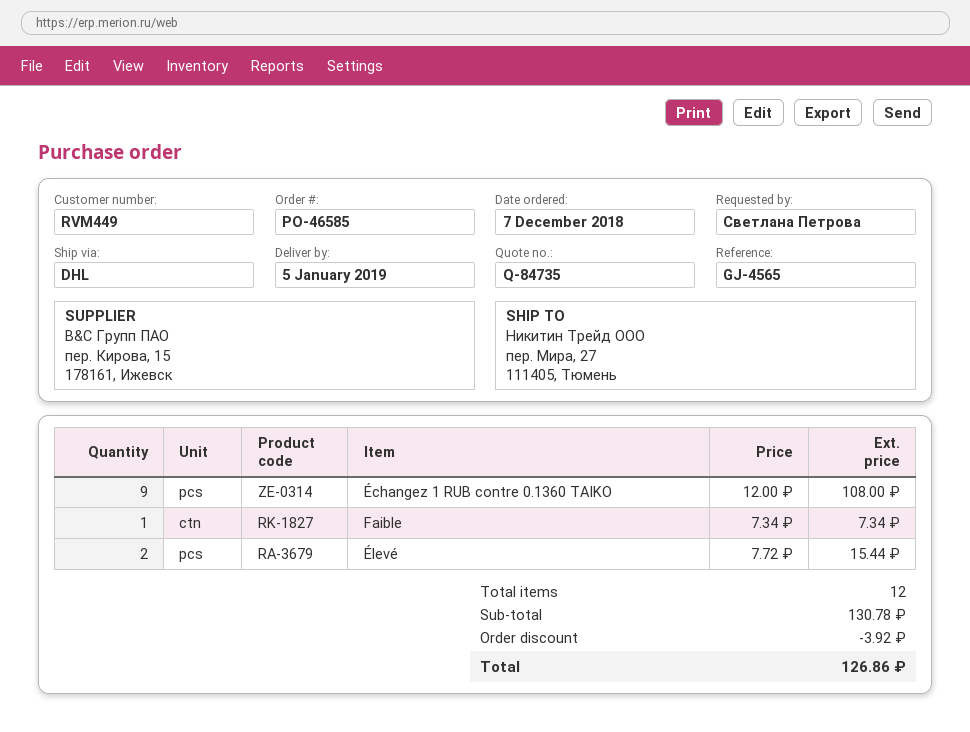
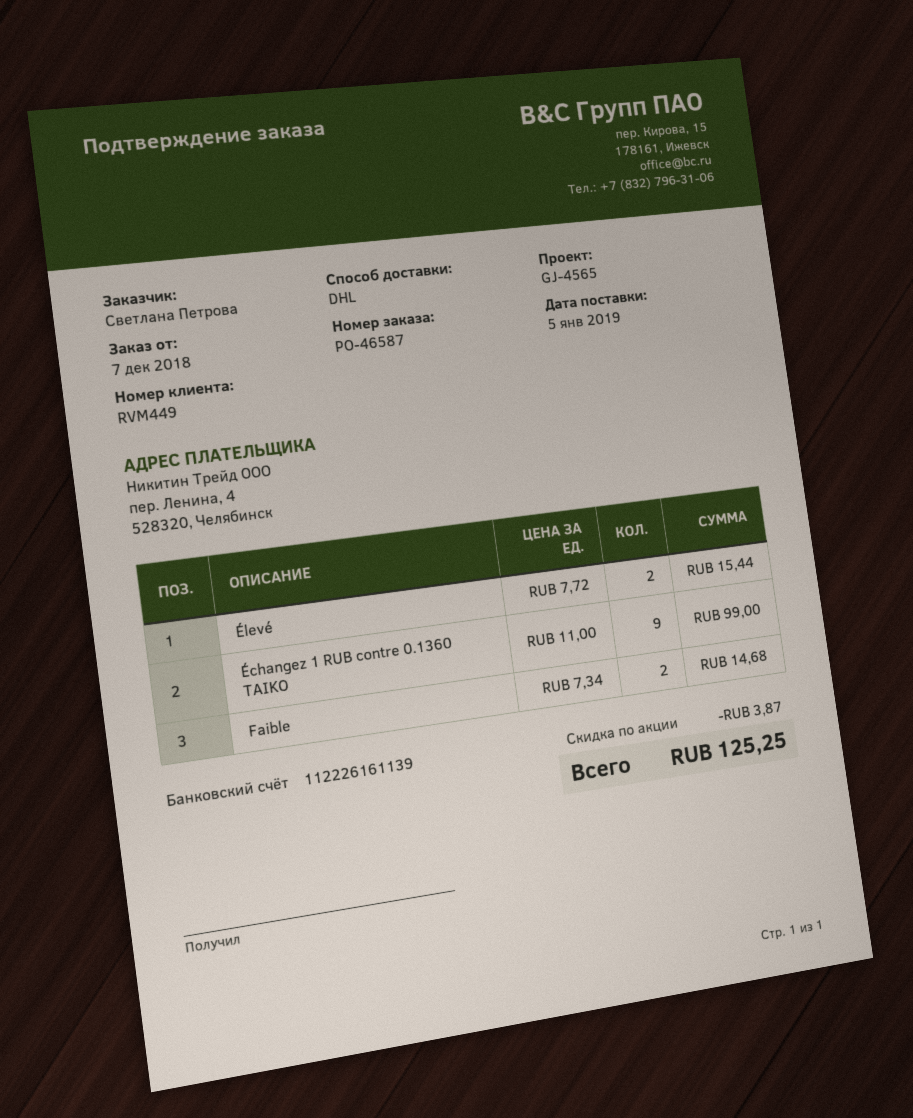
order number: PO-46585 -> PO-46587
Échangez 1 RUB contre 0.1360 TAIKO: 9 x 12.00 = 108.00 -> 9 x 11.00 = 99.00
Faible: 1 x 7.34 = 7.34 -> 2 x 7.34 = 14.68
discount: 3.92 -> 3.87
total: 126.86 -> 125.25

